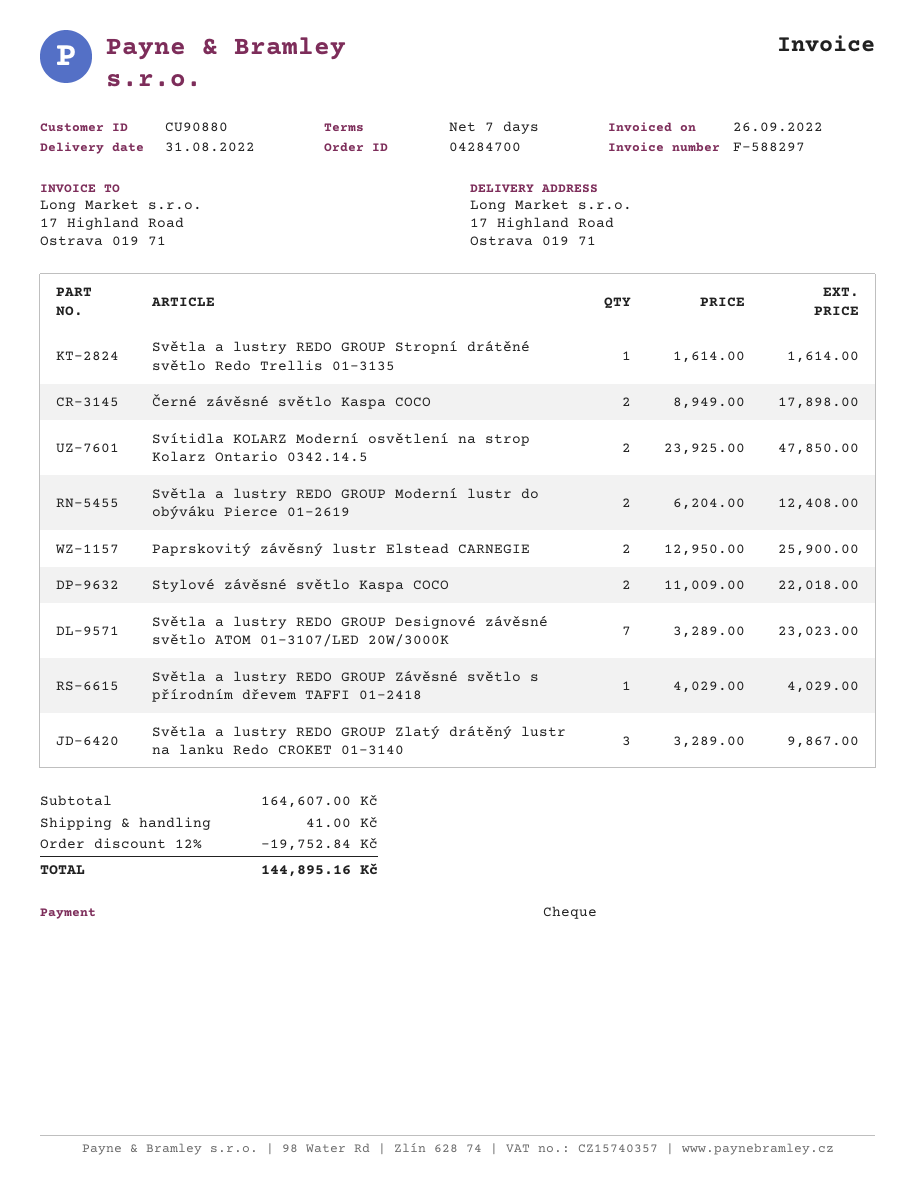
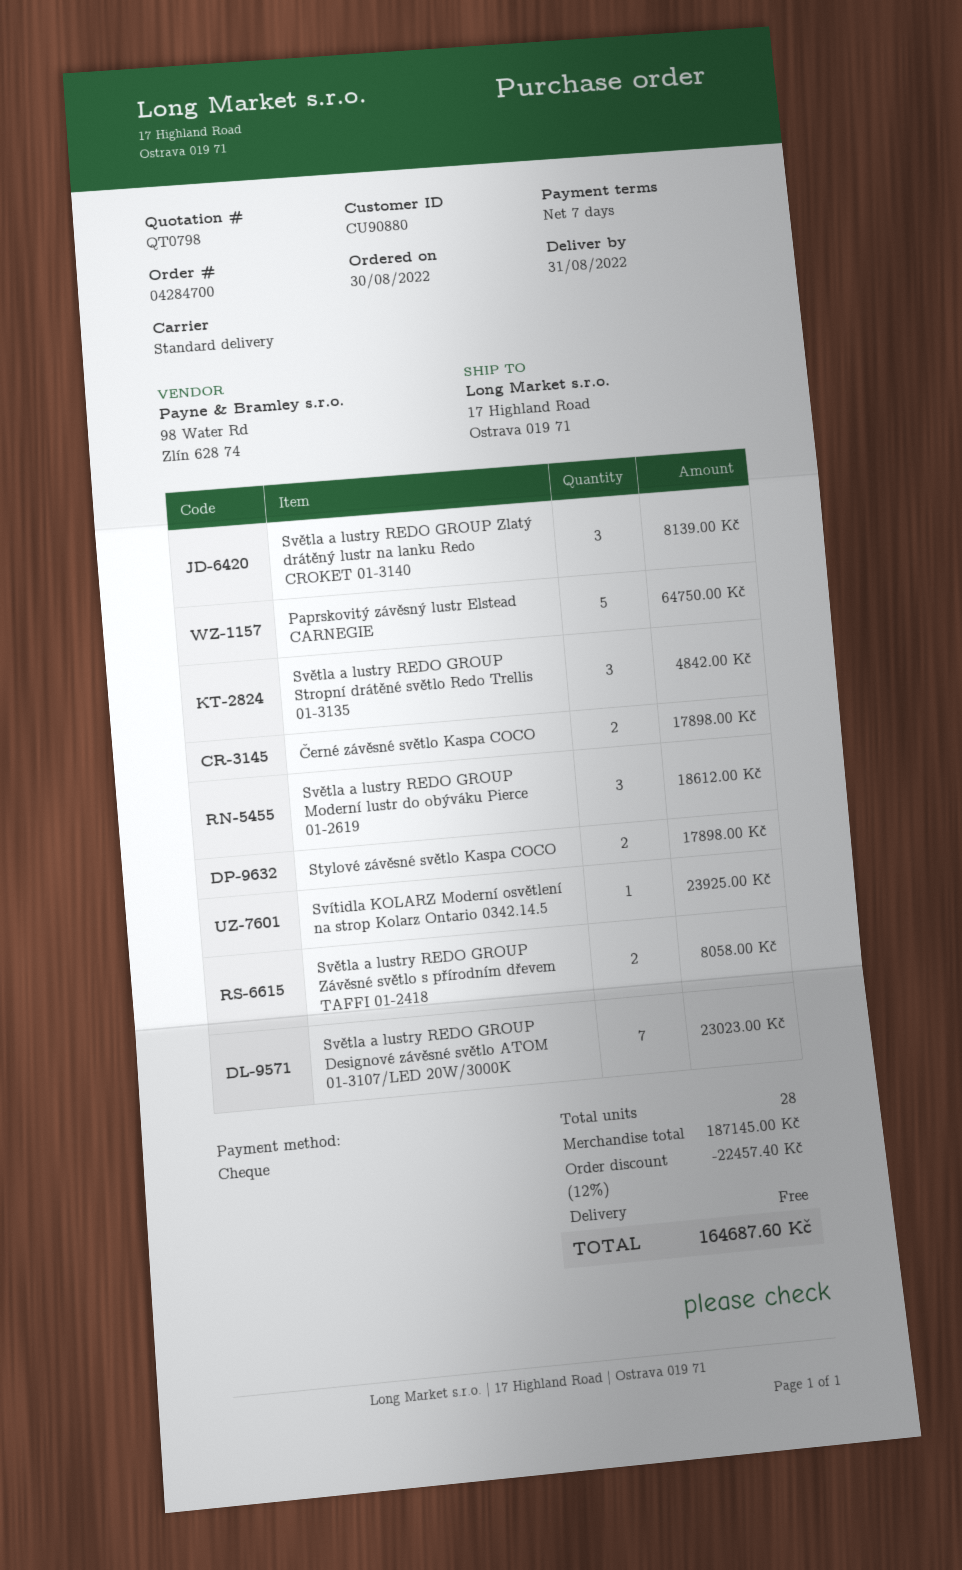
Světla a lustry REDO GROUP Stropní drátěné světlo Redo Trellis 01-3135: 1 for 1614.00 -> 3 for 4842.00
Svítidla KOLARZ Moderní osvětlení na strop Kolarz Ontario 0342.14.5: 2 for 47850.00 -> 1 for 23925.00
Světla a lustry REDO GROUP Moderní lustr do obýváku Pierce 01-2619: 2 for 12408.00 -> 3 for 18612.00
Paprskovitý závěsný lustr Elstead CARNEGIE: 2 for 25900.00 -> 5 for 64750.00
Stylové závěsné světlo Kaspa COCO: 2 for 22018.00 -> 2 for 17898.00
Světla a lustry REDO GROUP Závěsné světlo s přírodním dřevem TAFFI 01-2418: 1 for 4029.00 -> 2 for 8058.00
Světla a lustry REDO GROUP Zlatý drátěný lustr na lanku Redo CROKET 01-3140: 3 for 9867.00 -> 3 for 8139.00
subtotal: 164607.00 -> 187145.00
discount: 12% = 19752.84 -> 12% = 22457.40
shipping: 41.00 -> 0.00
total: 144895.16 -> 164687.60

